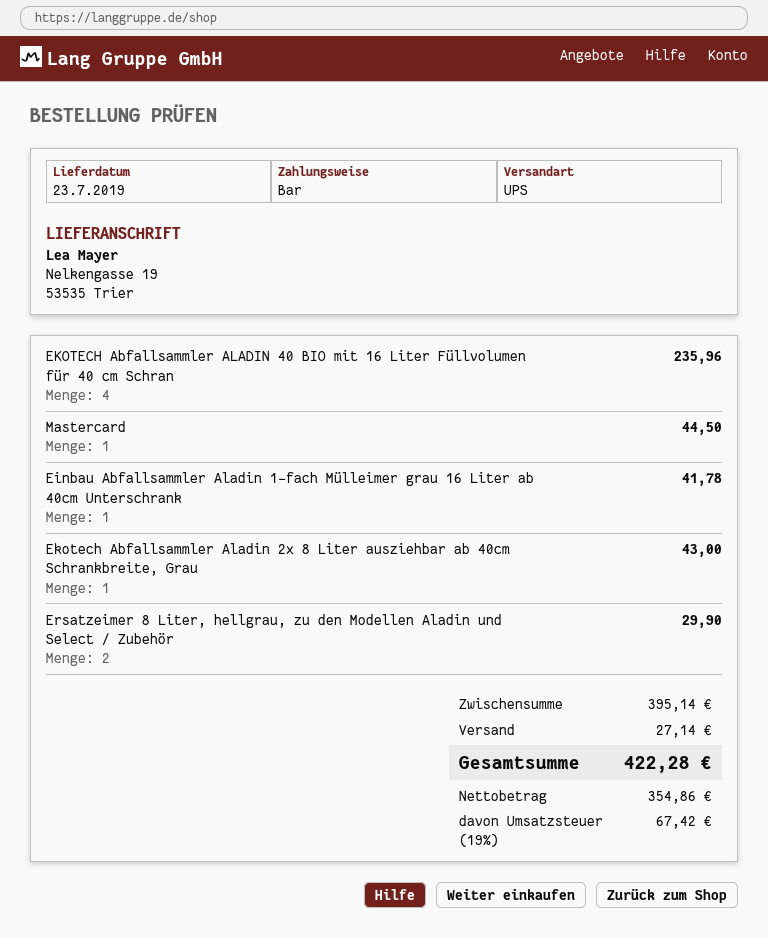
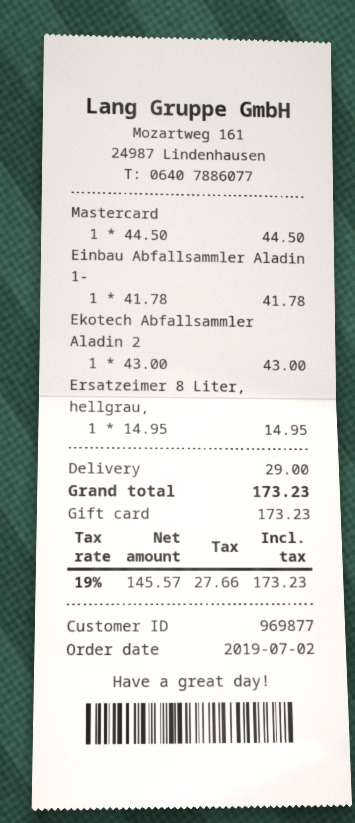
payment method: cash -> gift card
EKOTECH Abfallsammler ALADIN 40 BIO mit 16 Liter Füllvolumen für 40 cm Schran: 4 for 235.96 -> none
Ersatzeimer 8 Liter, hellgrau, zu den Modellen Aladin und Select / Zubehör: 2 for 29.90 -> 1 for 14.95
shipping: 27.14 -> 29.00
net: 354.86 -> 145.57
tax: 19% = 67.42 -> 19% = 27.66
total: 422.28 -> 173.23

